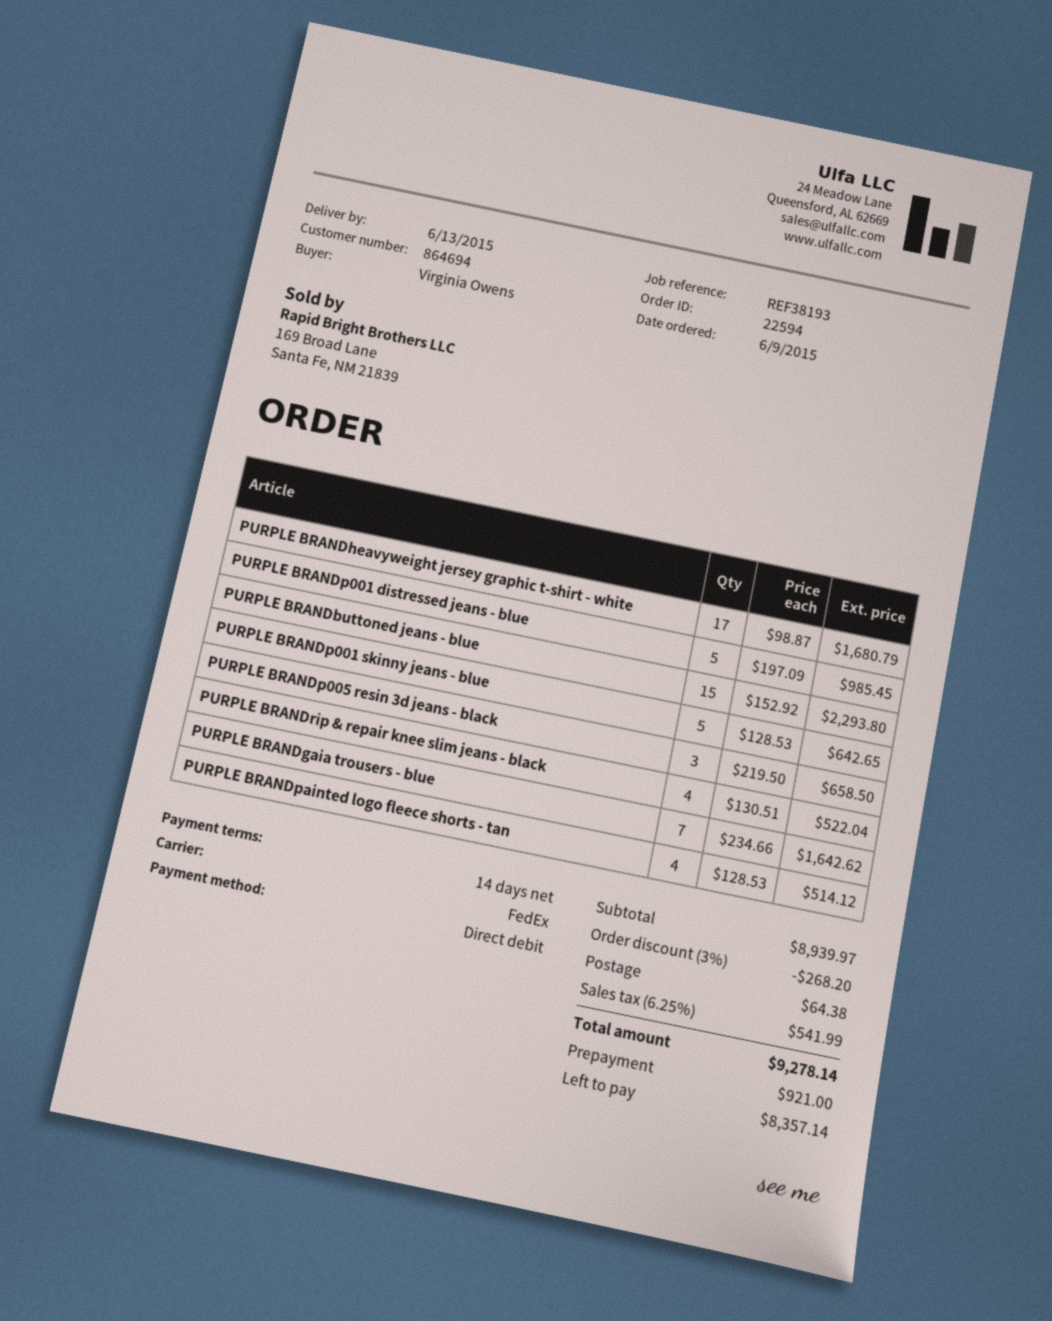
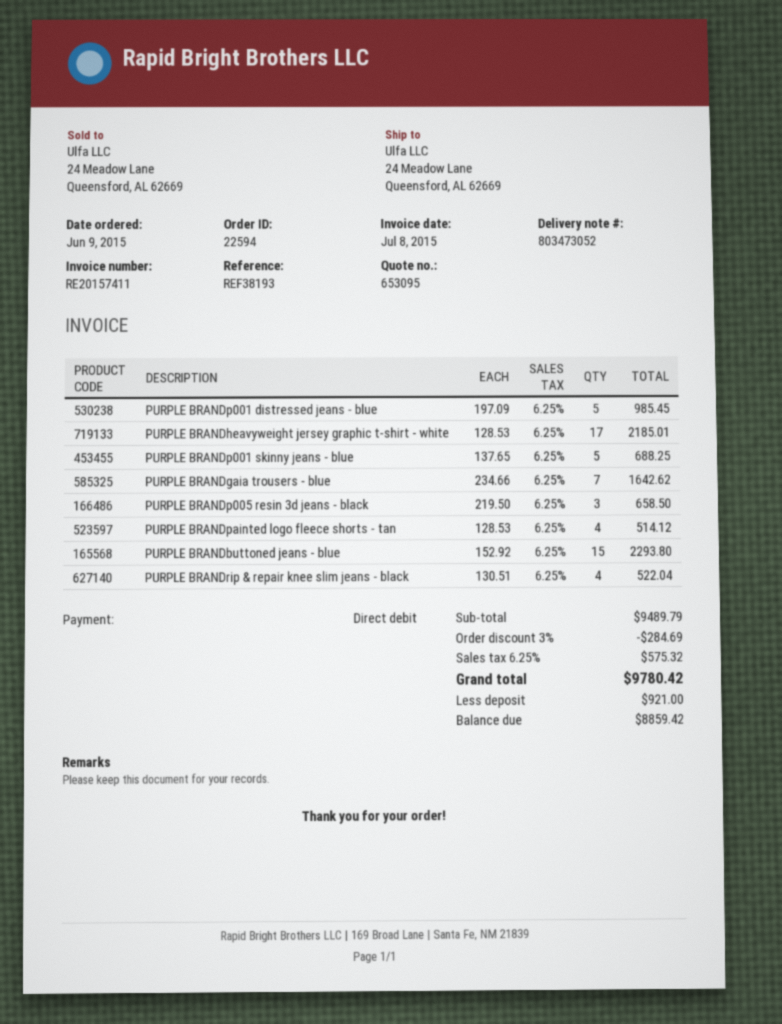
PURPLE BRANDheavyweight jersey graphic t-shirt - white: 17 x 98.87 = 1680.79 -> 17 x 128.53 = 2185.01
PURPLE BRANDp001 skinny jeans - blue: 5 x 128.53 = 642.65 -> 5 x 137.65 = 688.25
subtotal: 8939.97 -> 9489.79
discount: 3% = 268.20 -> 3% = 284.69
shipping: 64.38 -> none
tax: 6.25% = 541.99 -> 6.25% = 575.32
total: 9278.14 -> 9780.42
balance: 8357.14 -> 8859.42

